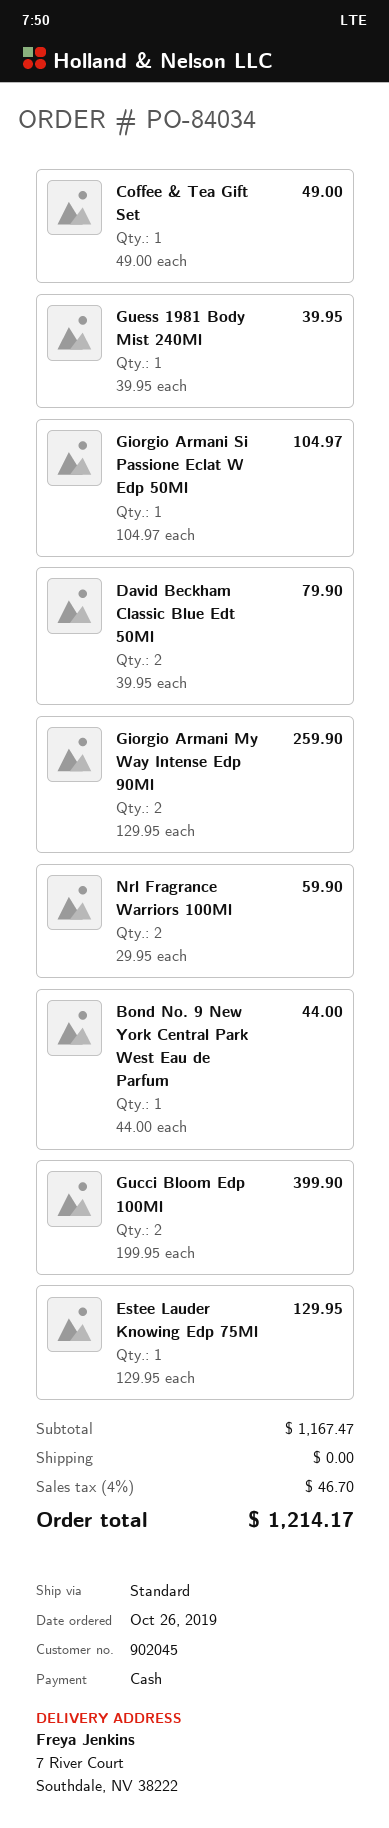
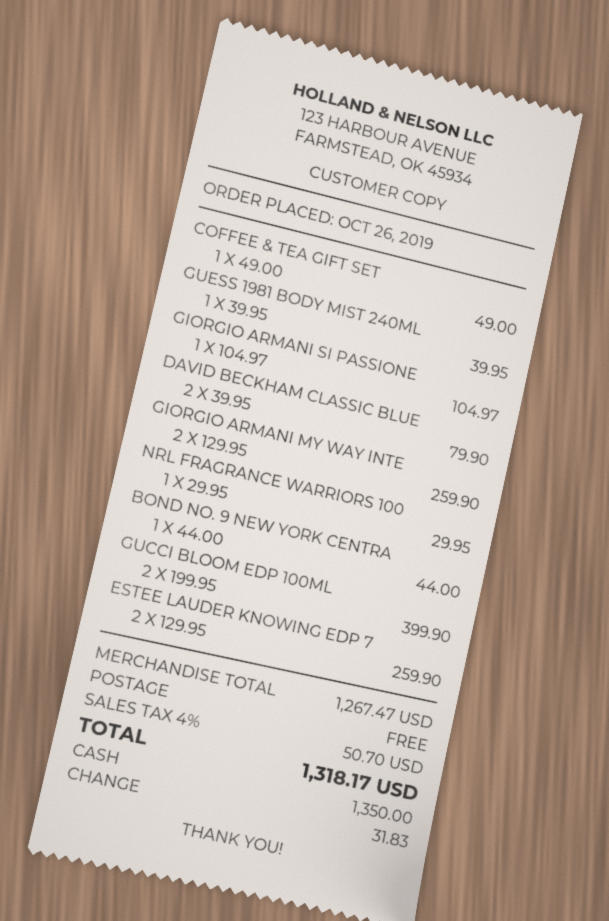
Nrl Fragrance Warriors 100Ml: 2 x 29.95 = 59.90 -> 1 x 29.95 = 29.95
Estee Lauder Knowing Edp 75Ml: 1 x 129.95 = 129.95 -> 2 x 129.95 = 259.90
subtotal: 1167.47 -> 1267.47
tax: 4% = 46.70 -> 4% = 50.70
total: 1214.17 -> 1318.17

